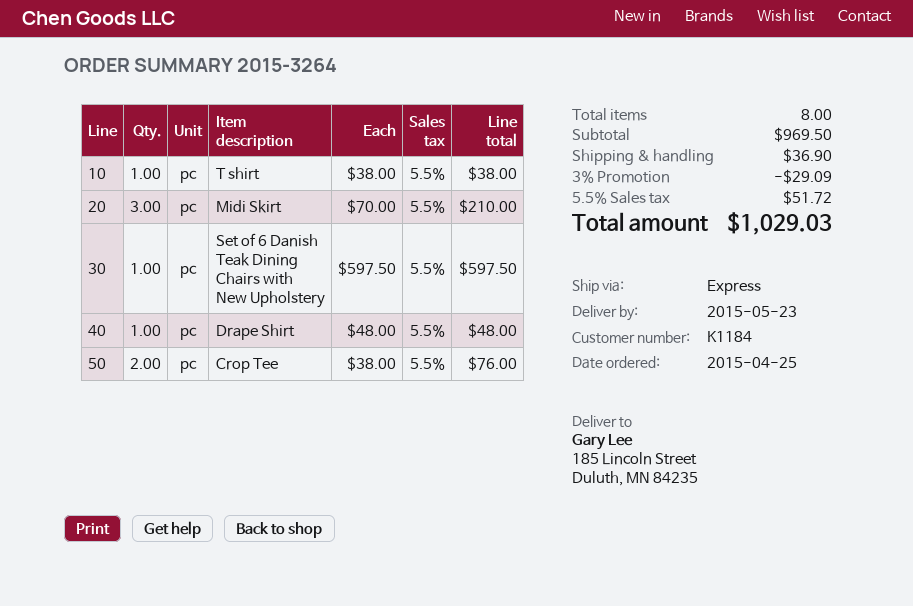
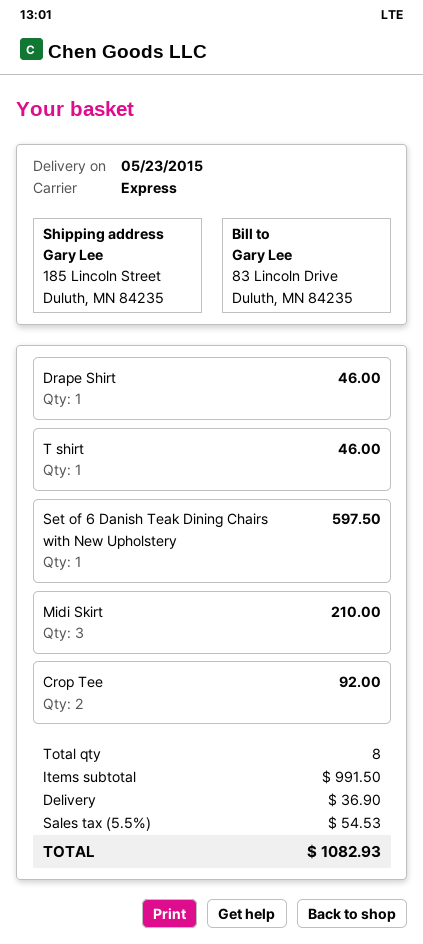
T shirt: 1 for 38.00 -> 1 for 46.00
Drape Shirt: 1 for 48.00 -> 1 for 46.00
Crop Tee: 2 for 76.00 -> 2 for 92.00
subtotal: 969.50 -> 991.50
discount: 3% = 29.09 -> none
tax: 5.5% = 51.72 -> 5.5% = 54.53
total: 1029.03 -> 1082.93

